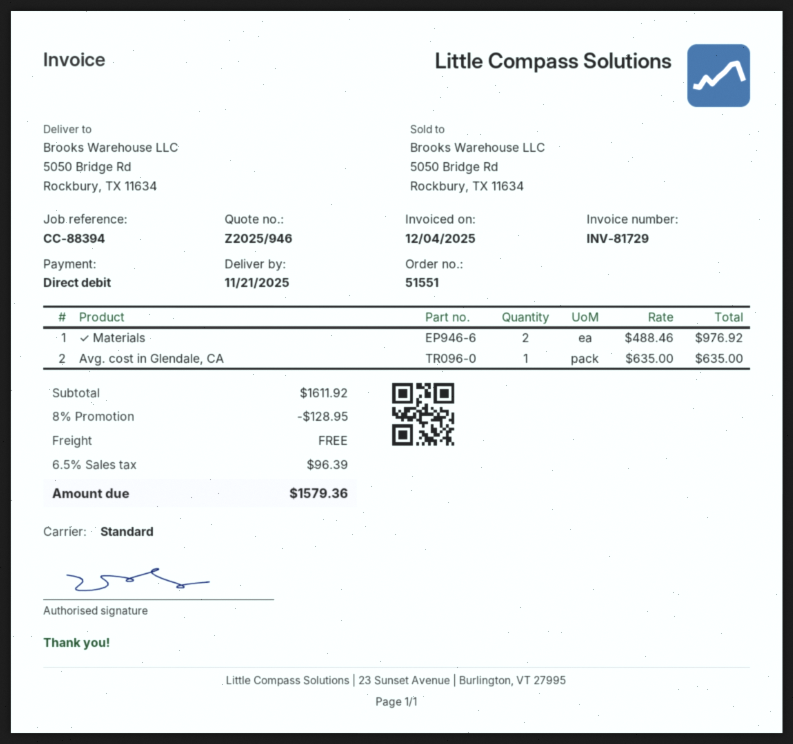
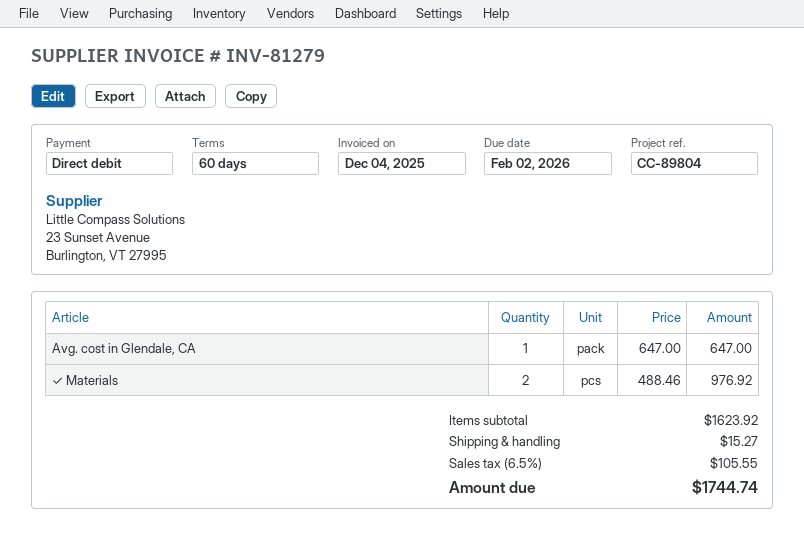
invoice number: INV-81729 -> INV-81279
reference: CC-88394 -> CC-89804
Avg. cost in Glendale, CA: 1 x 635.00 = 635.00 -> 1 x 647.00 = 647.00
subtotal: 1611.92 -> 1623.92
discount: 8% = 128.95 -> none
shipping: 0.00 -> 15.27
tax: 6.5% = 96.39 -> 6.5% = 105.55
total: 1579.36 -> 1744.74

